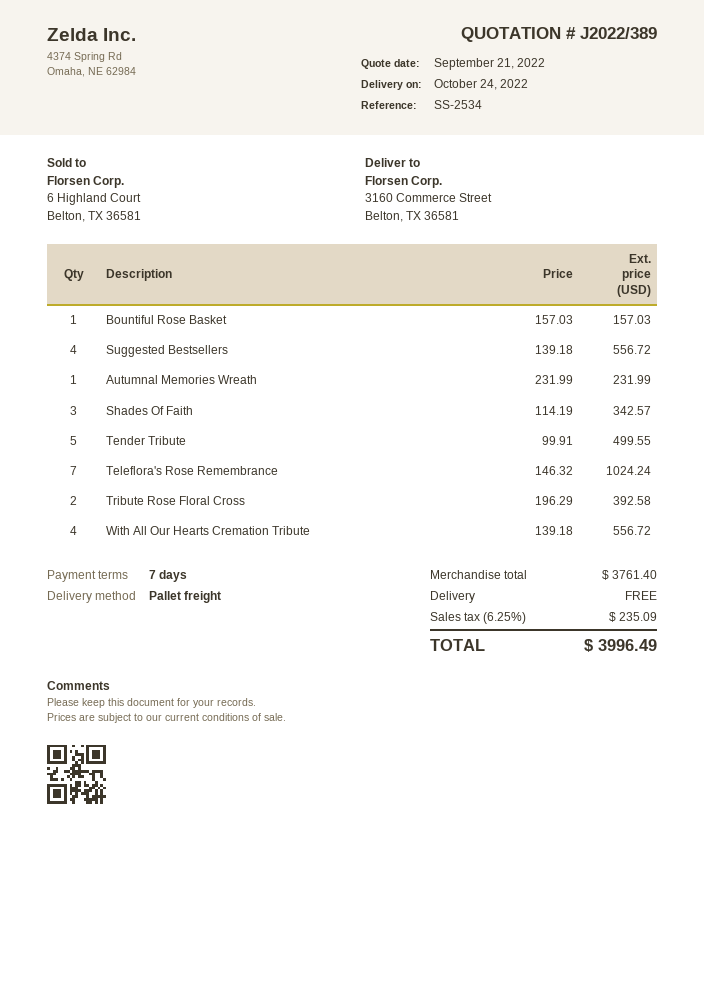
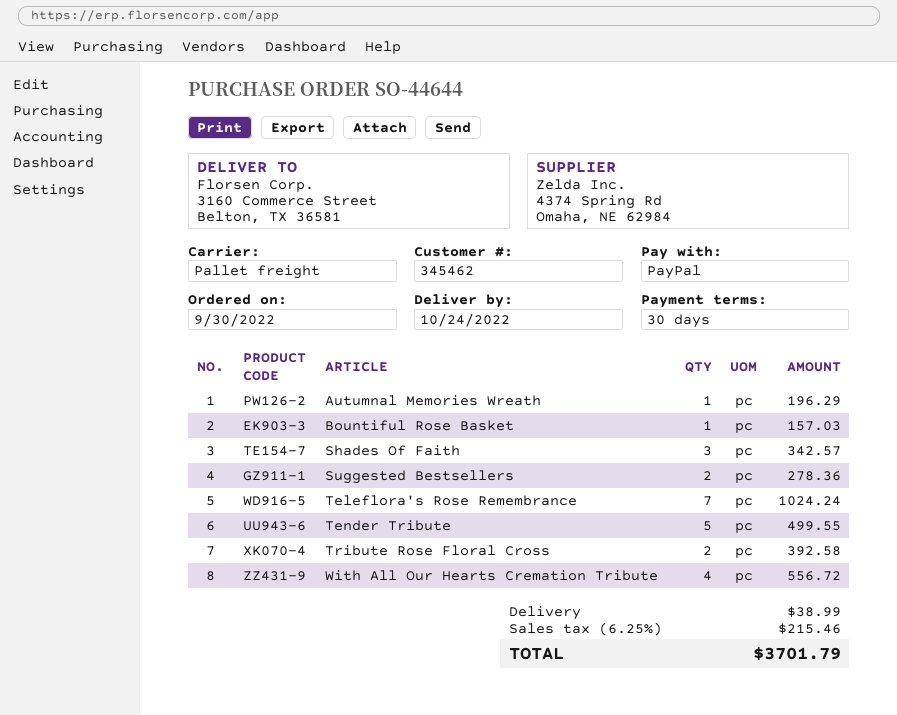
payment terms: 7 days -> 30 days
Suggested Bestsellers: 4 for 556.72 -> 2 for 278.36
Autumnal Memories Wreath: 1 for 231.99 -> 1 for 196.29
shipping: 0.00 -> 38.99
tax: 6.25% = 235.09 -> 6.25% = 215.46
total: 3996.49 -> 3701.79

